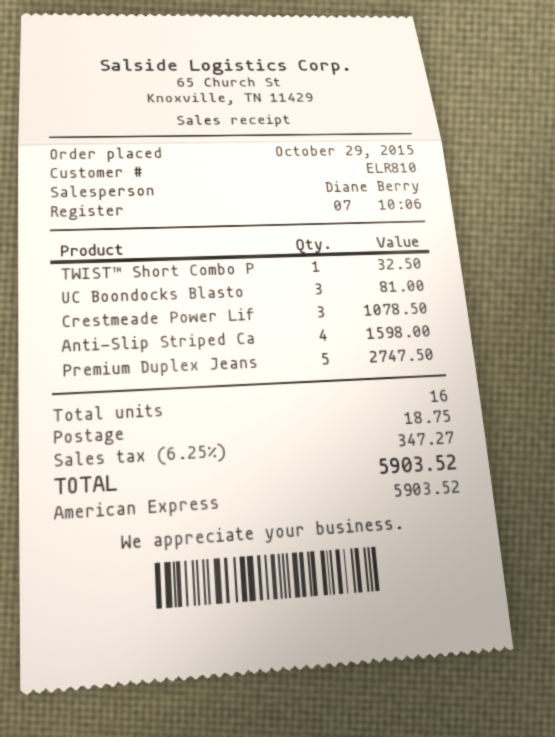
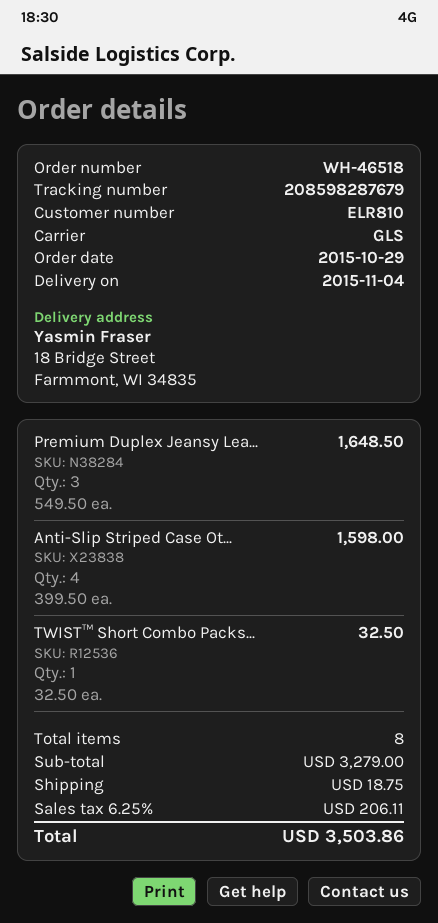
UC Boondocks Blasto: 3 for 81.00 -> none
Crestmeade Power Lif: 3 for 1078.50 -> none
Premium Duplex Jeans: 5 for 2747.50 -> 3 for 1648.50
total quantity: 16 -> 8
tax: 6.25% = 347.27 -> 6.25% = 206.11
total: 5903.52 -> 3503.86

